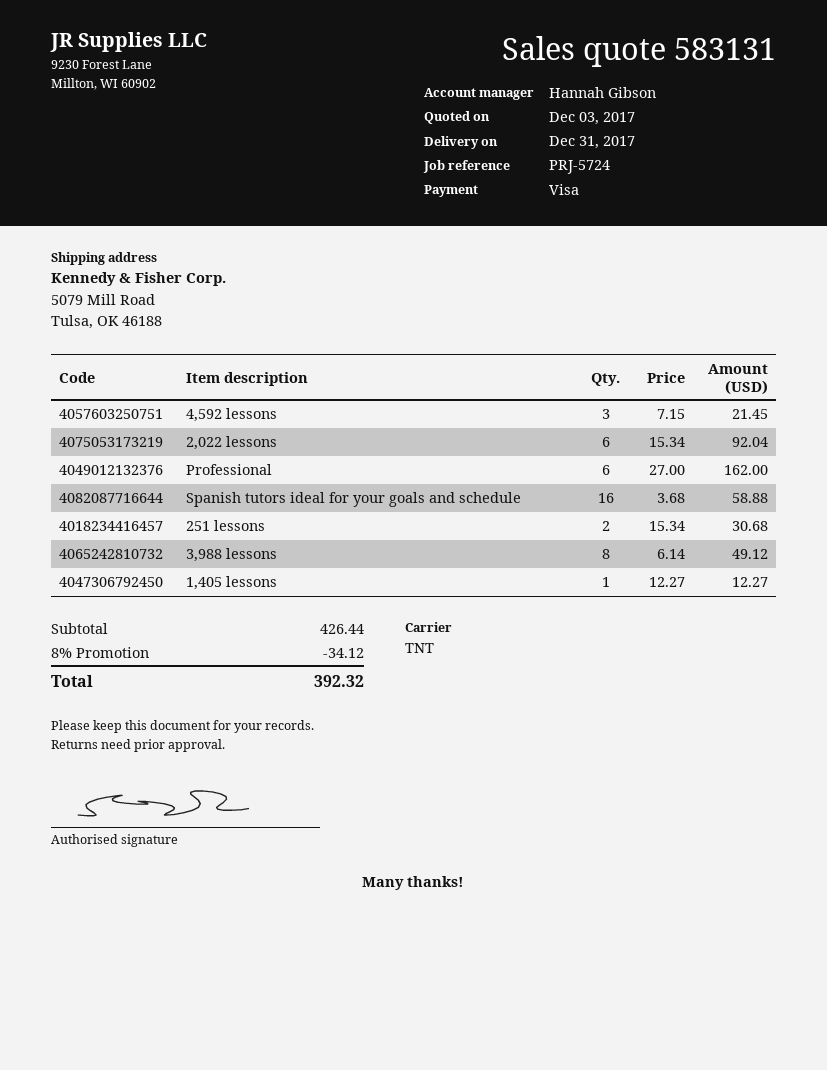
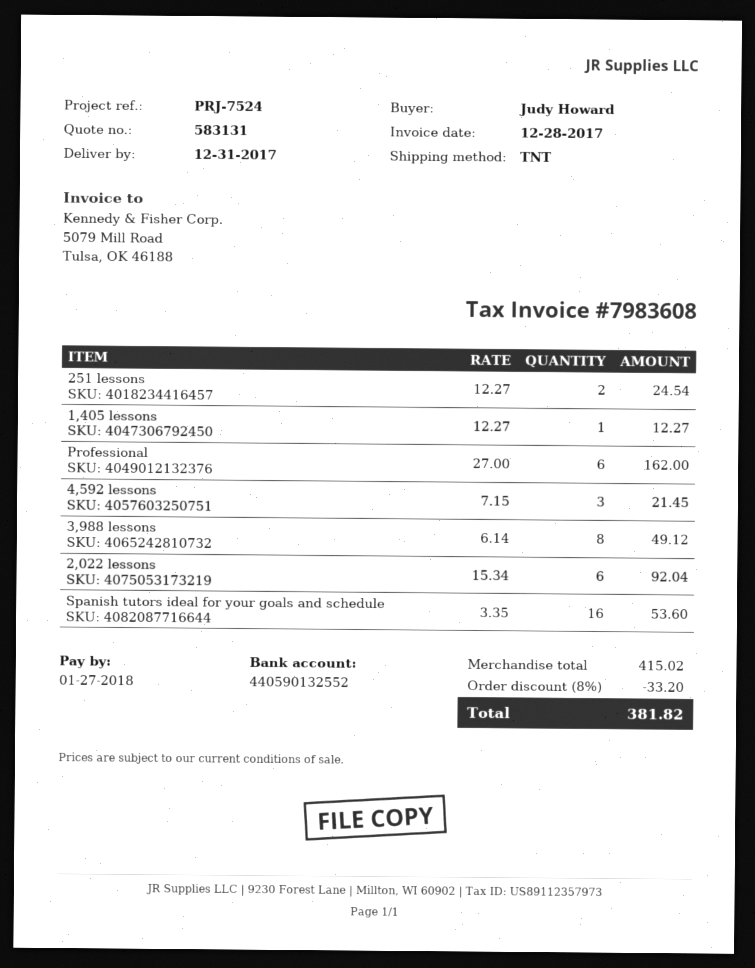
reference: PRJ-5724 -> PRJ-7524
Spanish tutors ideal for your goals and schedule: 16 x 3.68 = 58.88 -> 16 x 3.35 = 53.60
251 lessons: 2 x 15.34 = 30.68 -> 2 x 12.27 = 24.54
subtotal: 426.44 -> 415.02
discount: 8% = 34.12 -> 8% = 33.20
total: 392.32 -> 381.82

